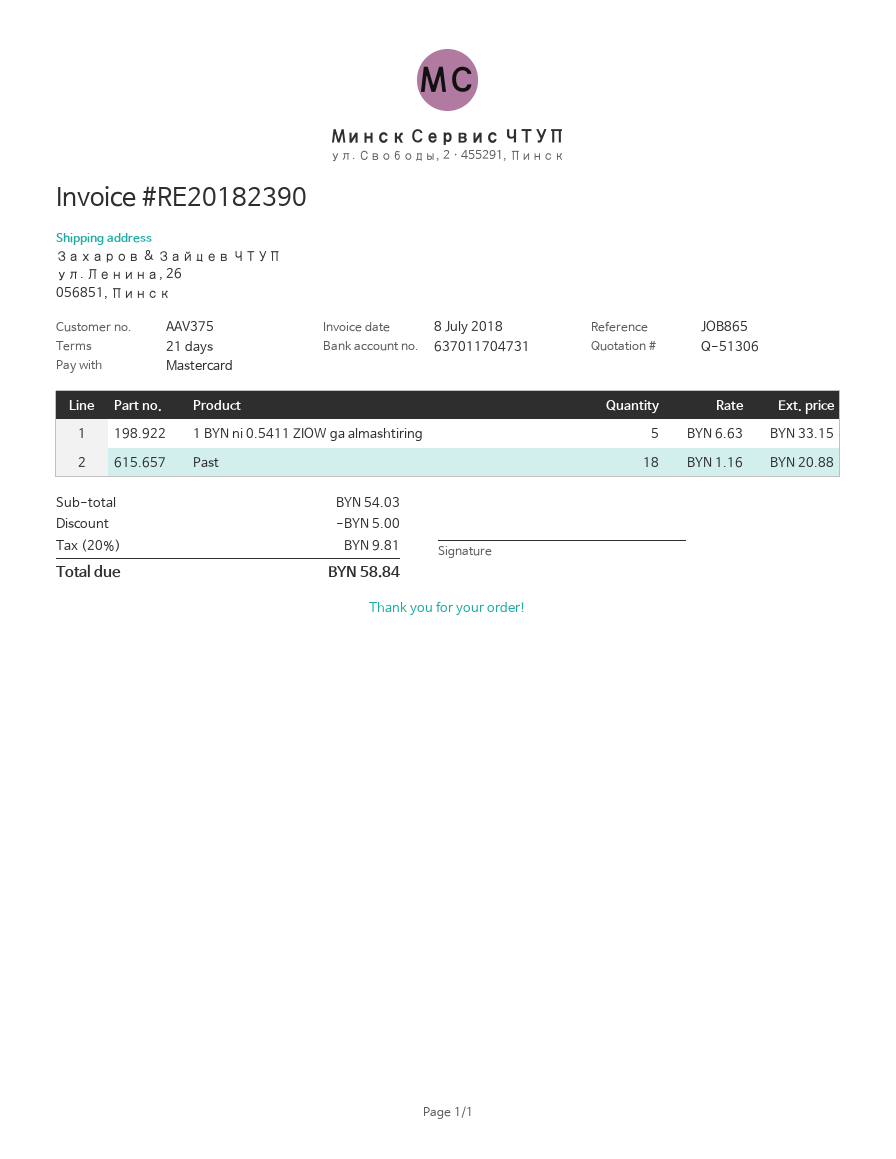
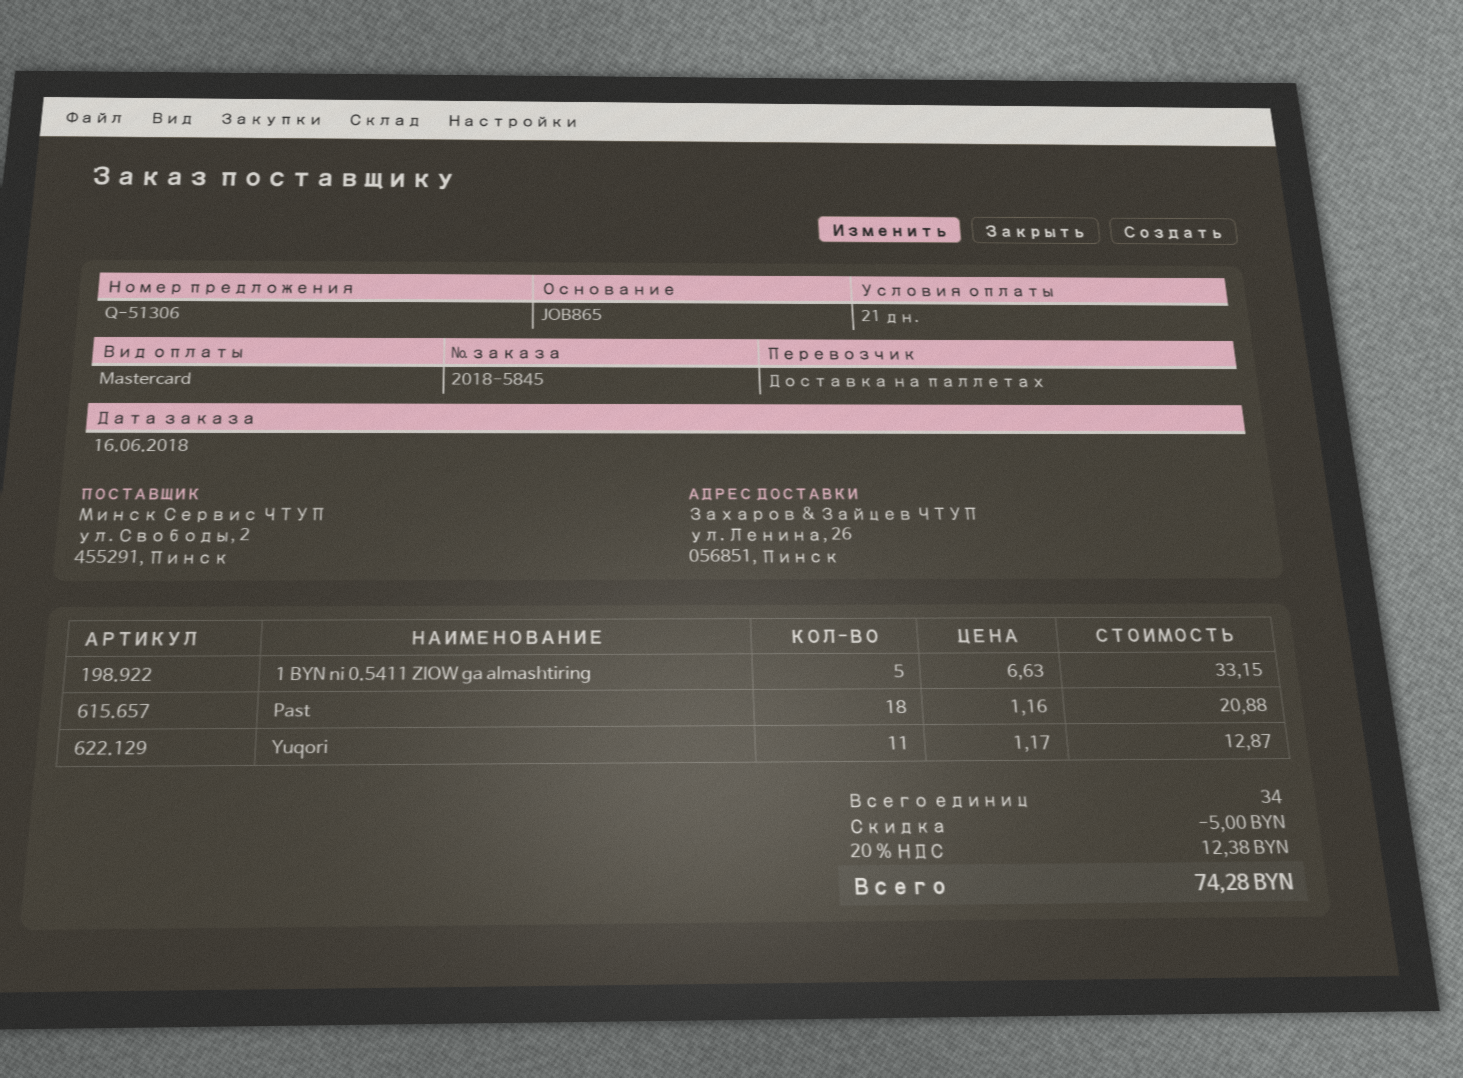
Yuqori: none -> 11 x 1.17 = 12.87
tax: 20% = 9.81 -> 20% = 12.38
total: 58.84 -> 74.28

